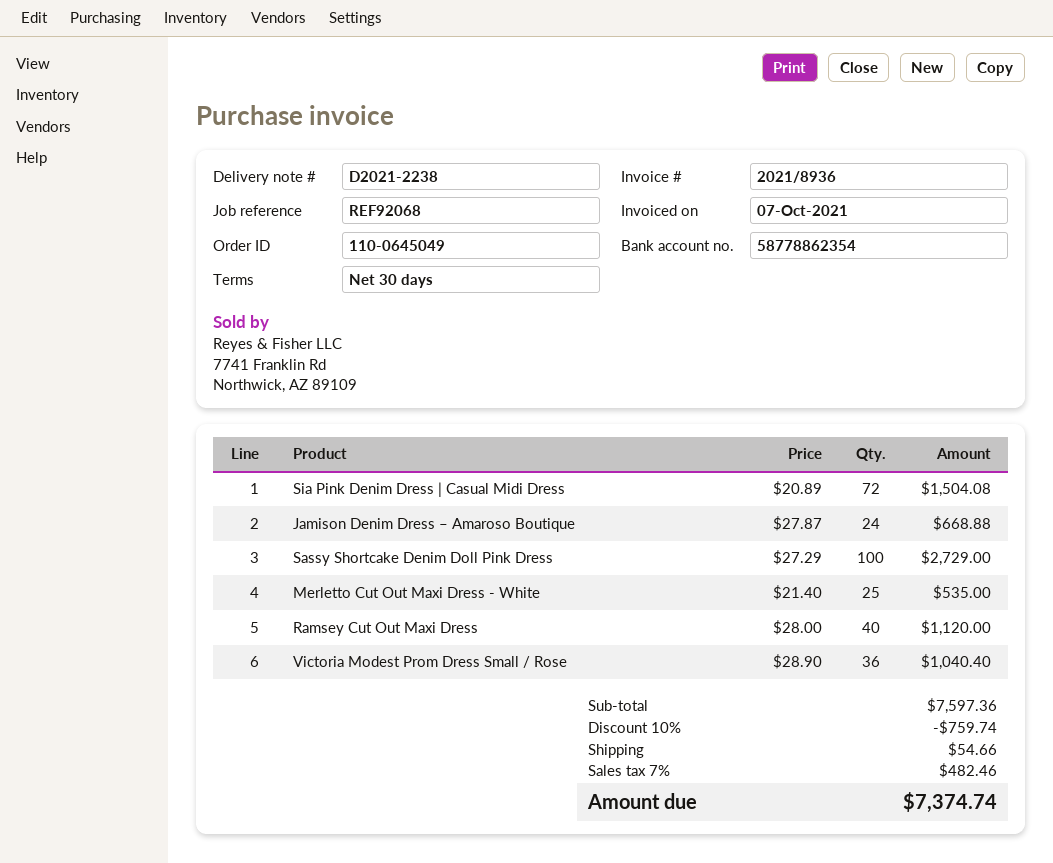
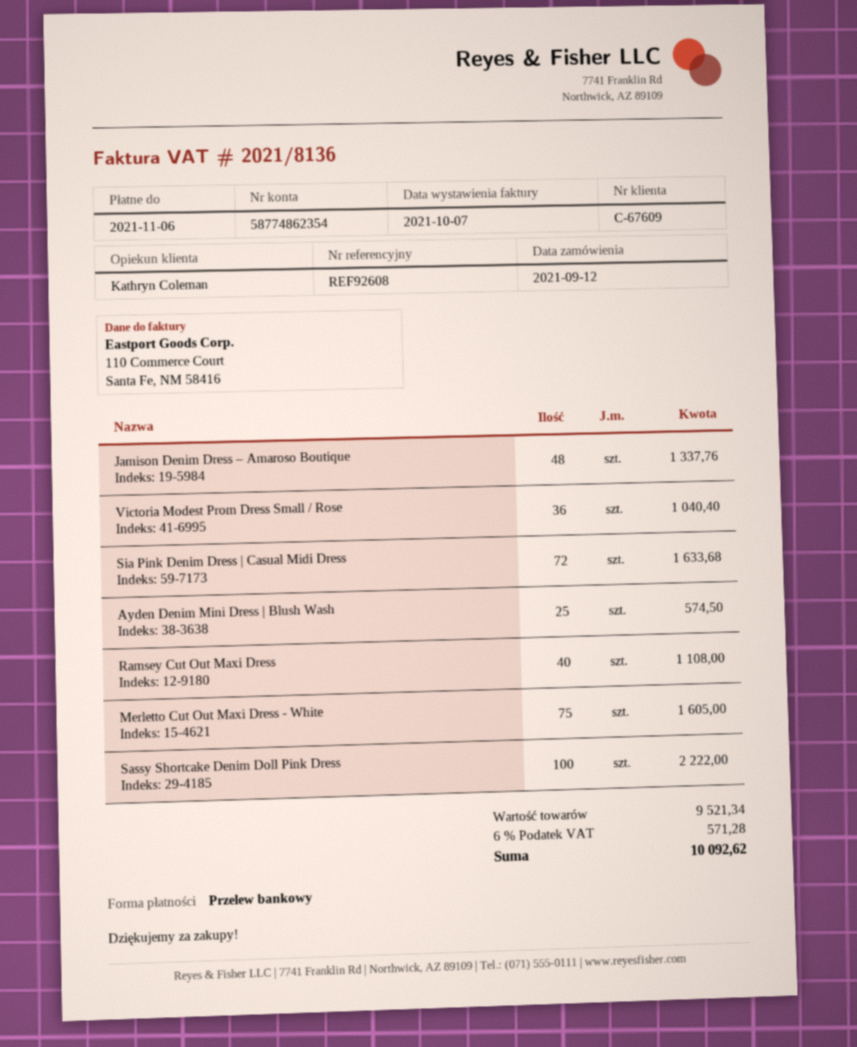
invoice number: 2021/8936 -> 2021/8136
reference: REF92068 -> REF92608
bank account: 58778862354 -> 58774862354
Sia Pink Denim Dress | Casual Midi Dress: 72 for 1504.08 -> 72 for 1633.68
Jamison Denim Dress – Amaroso Boutique: 24 for 668.88 -> 48 for 1337.76
Sassy Shortcake Denim Doll Pink Dress: 100 for 2729.00 -> 100 for 2222.00
Merletto Cut Out Maxi Dress - White: 25 for 535.00 -> 75 for 1605.00
Ramsey Cut Out Maxi Dress: 40 for 1120.00 -> 40 for 1108.00
Ayden Denim Mini Dress | Blush Wash: none -> 25 for 574.50
subtotal: 7597.36 -> 9521.34
discount: 10% = 759.74 -> none
shipping: 54.66 -> none
tax: 7% = 482.46 -> 6% = 571.28
total: 7374.74 -> 10092.62

